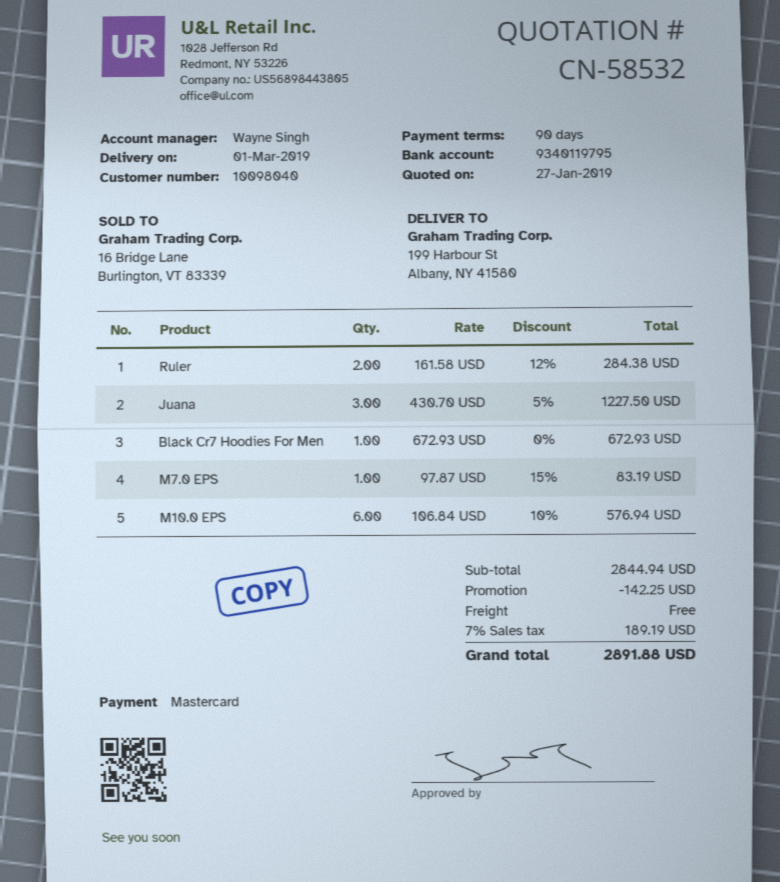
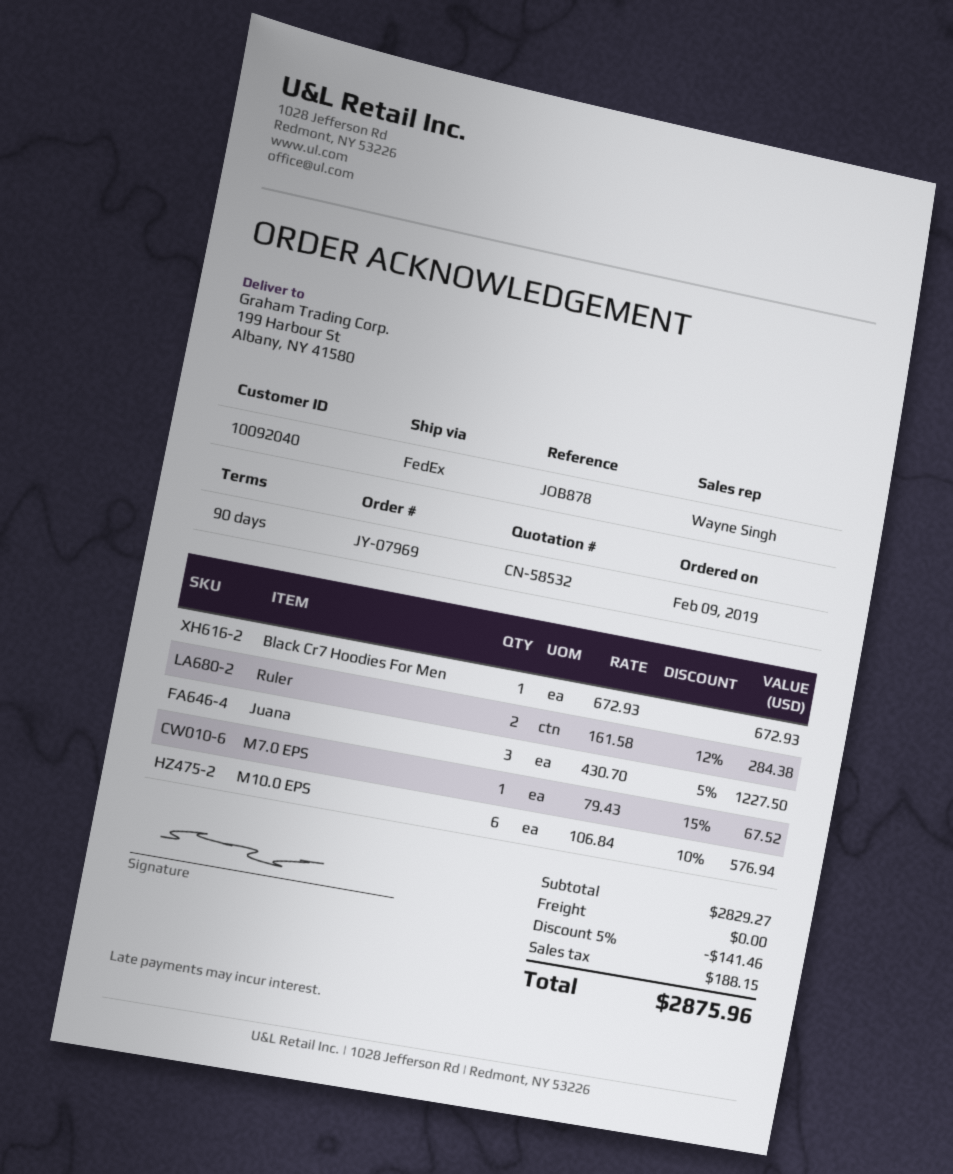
customer number: 10098040 -> 10092040
M7.0 EPS: 1 x 97.87 - 15% = 83.19 -> 1 x 79.43 - 15% = 67.52
subtotal: 2844.94 -> 2829.27
discount: 142.25 -> 141.46
tax: 189.19 -> 188.15
total: 2891.88 -> 2875.96

